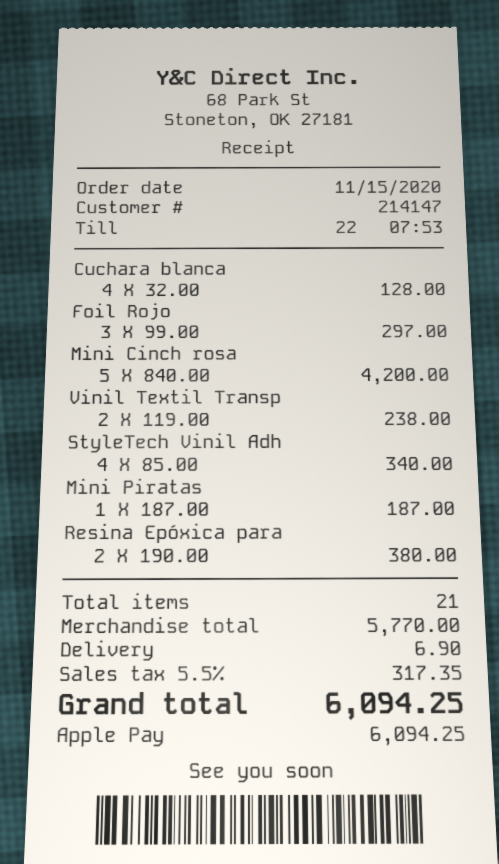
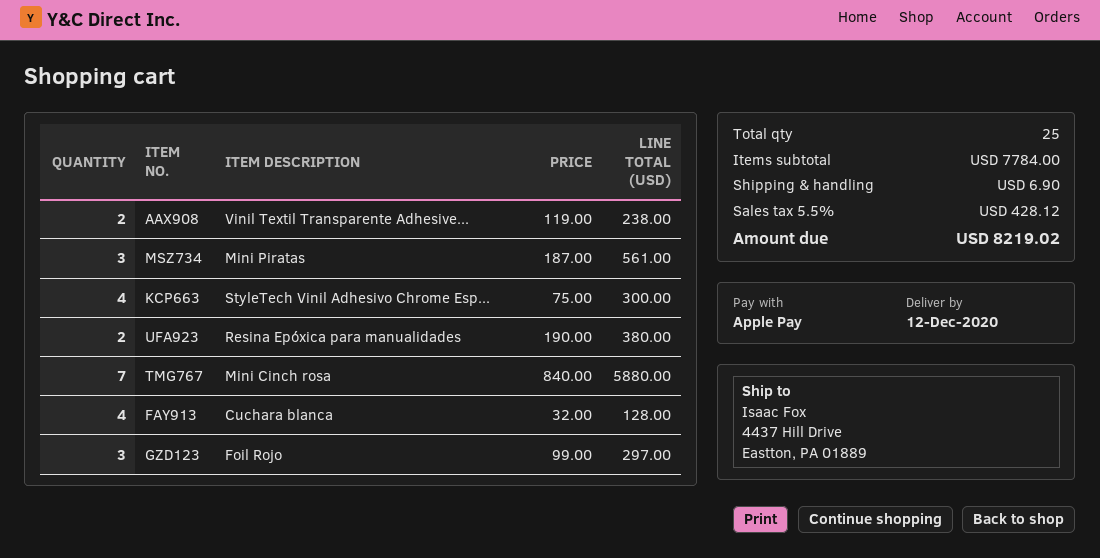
Mini Cinch rosa: 5 x 840.00 = 4200.00 -> 7 x 840.00 = 5880.00
StyleTech Vinil Adh: 4 x 85.00 = 340.00 -> 4 x 75.00 = 300.00
Mini Piratas: 1 x 187.00 = 187.00 -> 3 x 187.00 = 561.00
total quantity: 21 -> 25
subtotal: 5770.00 -> 7784.00
tax: 5.5% = 317.35 -> 5.5% = 428.12
total: 6094.25 -> 8219.02

